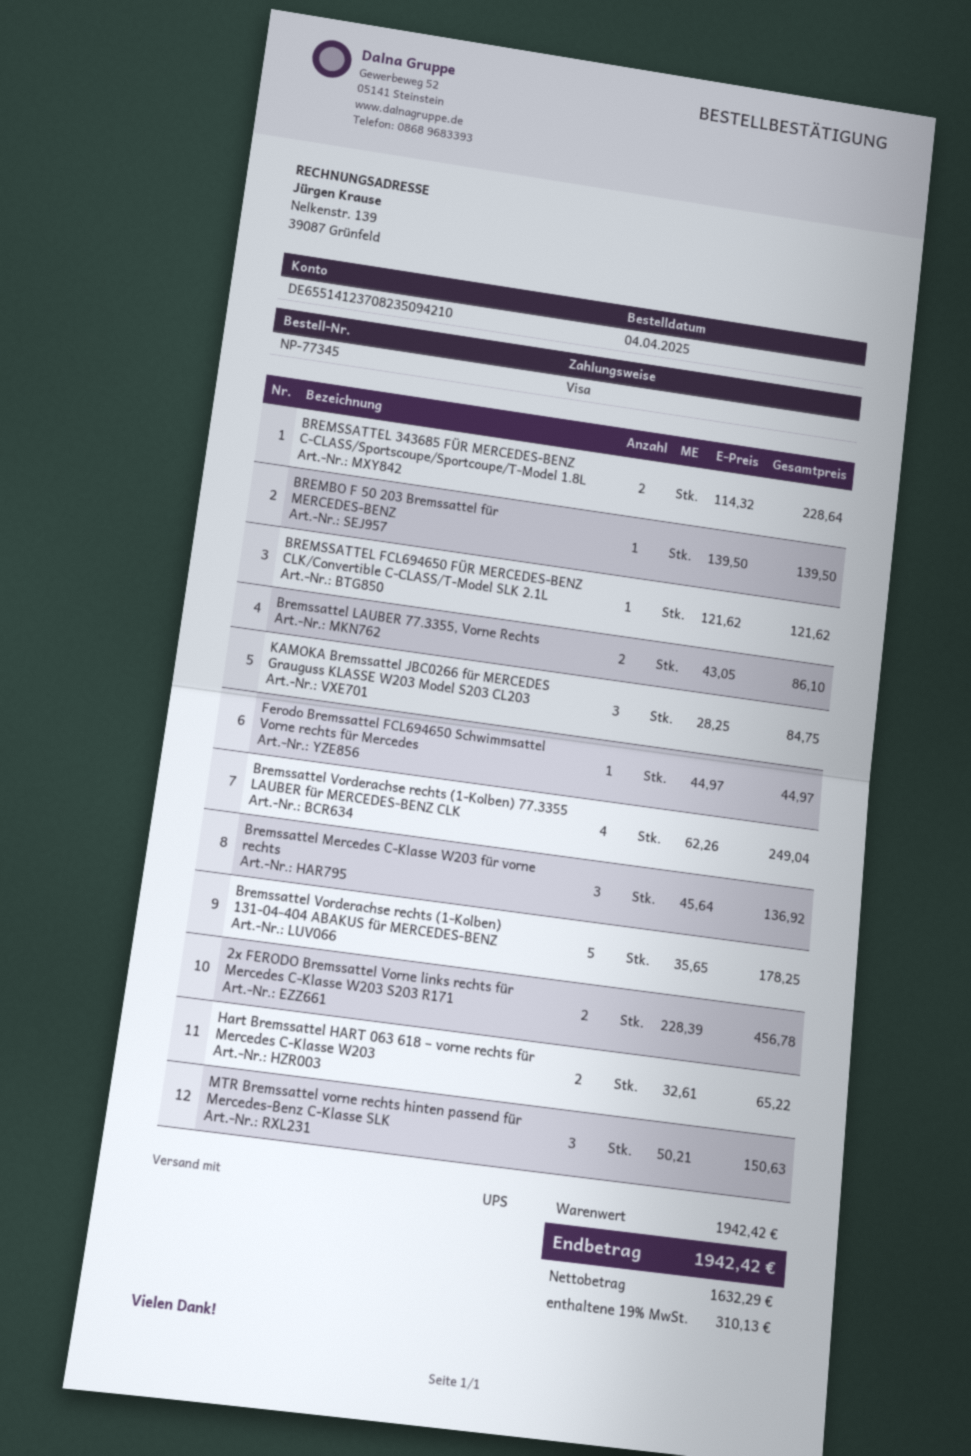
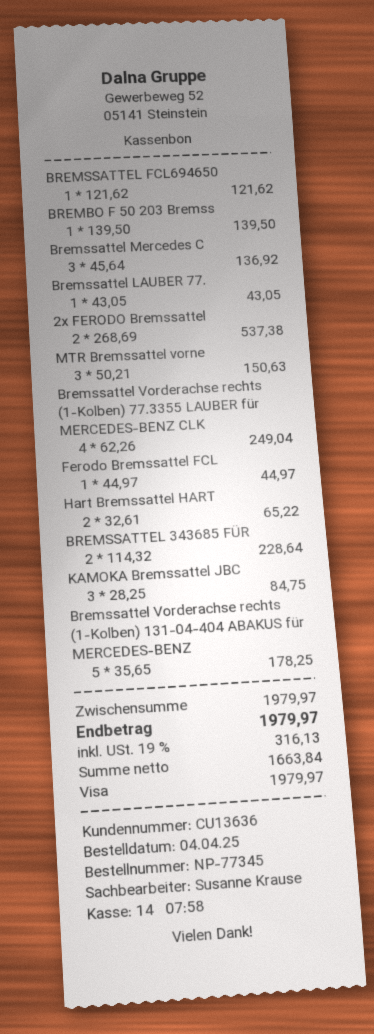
Bremssattel LAUBER 77.3355, Vorne Rechts: 2 x 43.05 = 86.10 -> 1 x 43.05 = 43.05
2x FERODO Bremssattel Vorne links rechts für Mercedes C-Klasse W203 S203 R171: 2 x 228.39 = 456.78 -> 2 x 268.69 = 537.38
subtotal: 1942.42 -> 1979.97
net: 1632.29 -> 1663.84
tax: 19% = 310.13 -> 19% = 316.13
total: 1942.42 -> 1979.97

